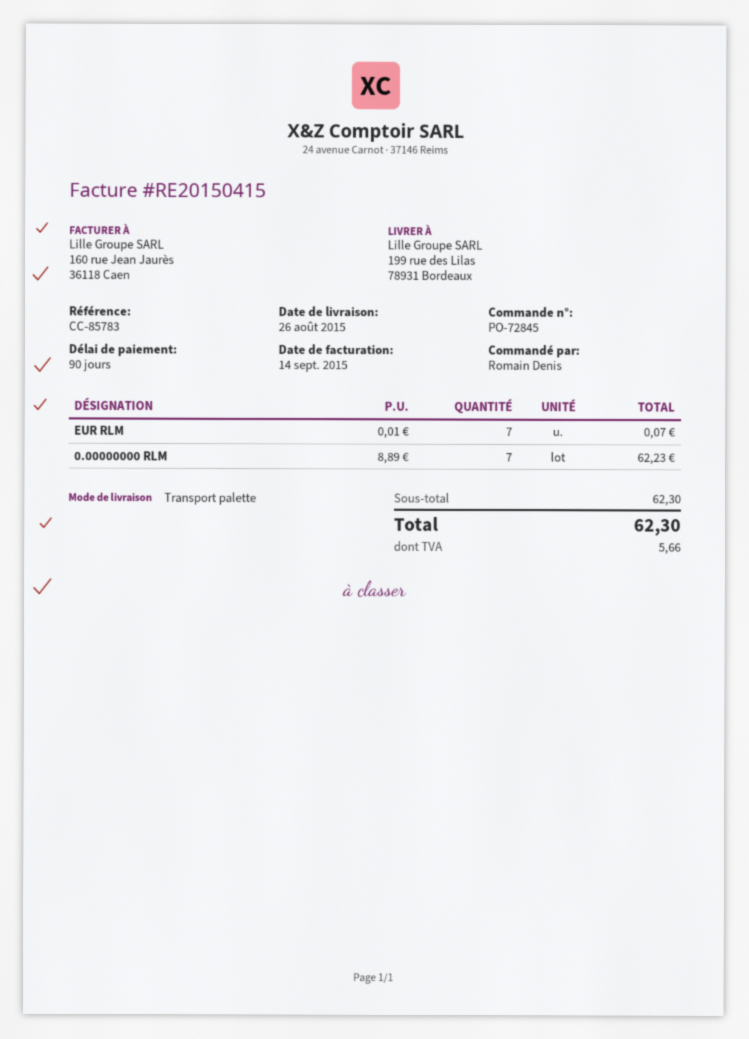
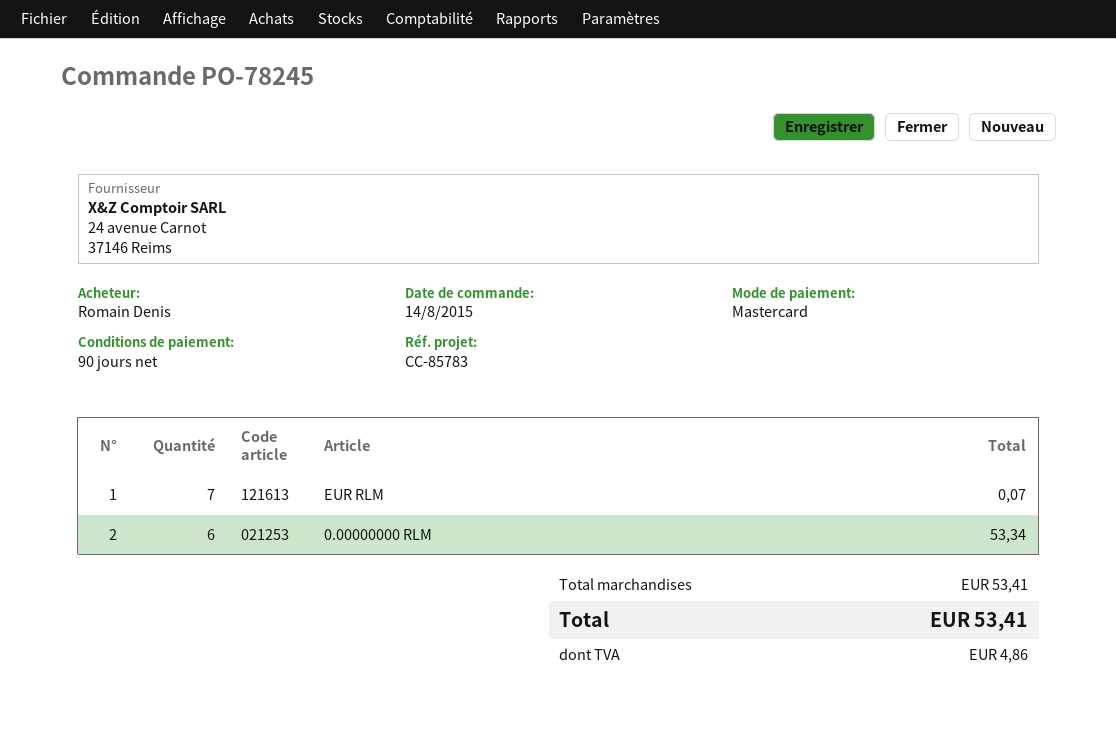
order number: PO-72845 -> PO-78245
0.00000000 RLM: 7 for 62.23 -> 6 for 53.34
subtotal: 62.30 -> 53.41
tax: 5.66 -> 4.86
total: 62.30 -> 53.41

